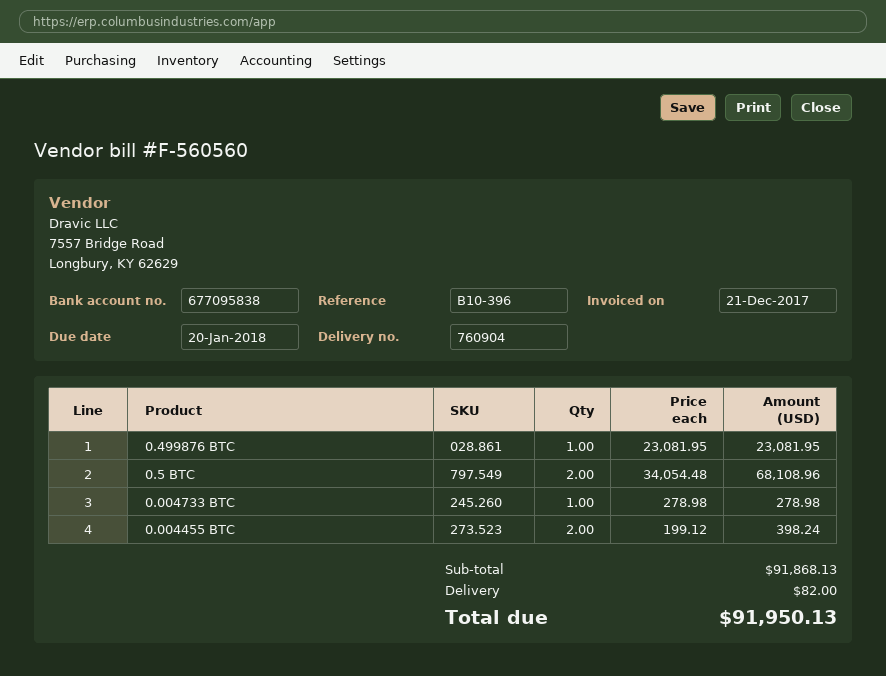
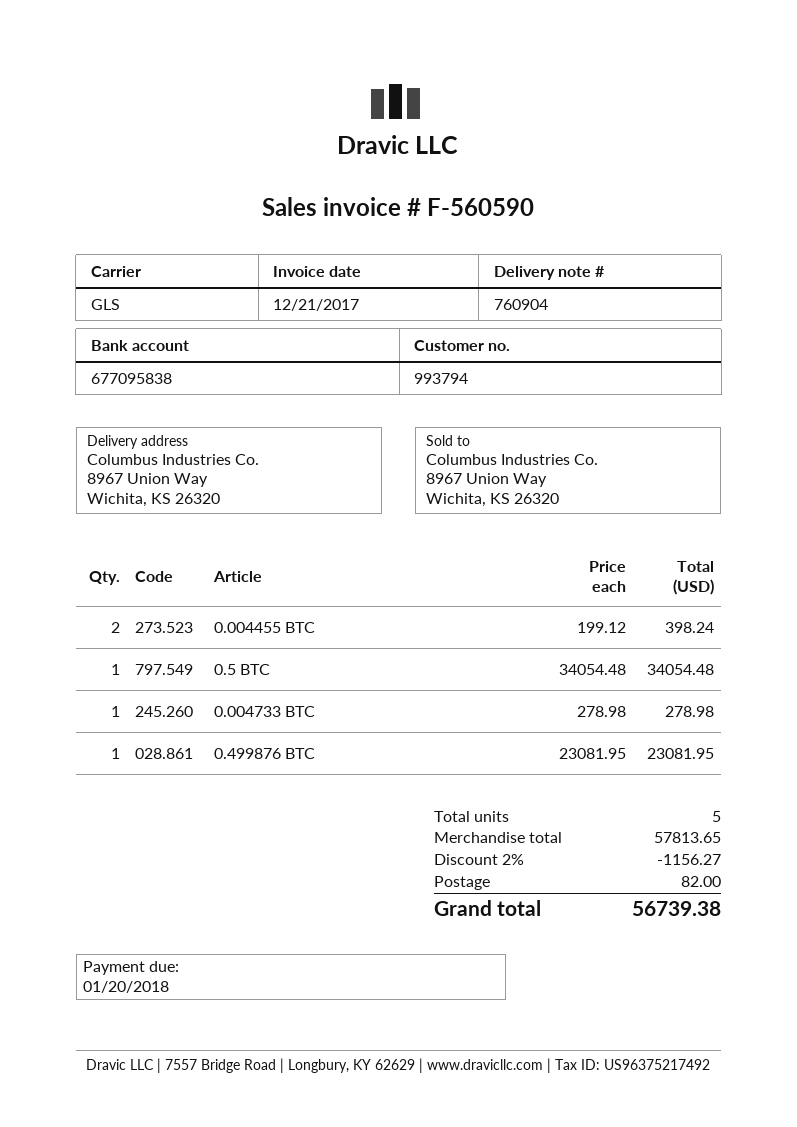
invoice number: F-560560 -> F-560590
0.5 BTC: 2 x 34054.48 = 68108.96 -> 1 x 34054.48 = 34054.48
subtotal: 91868.13 -> 57813.65
discount: none -> 2% = 1156.27
total: 91950.13 -> 56739.38

